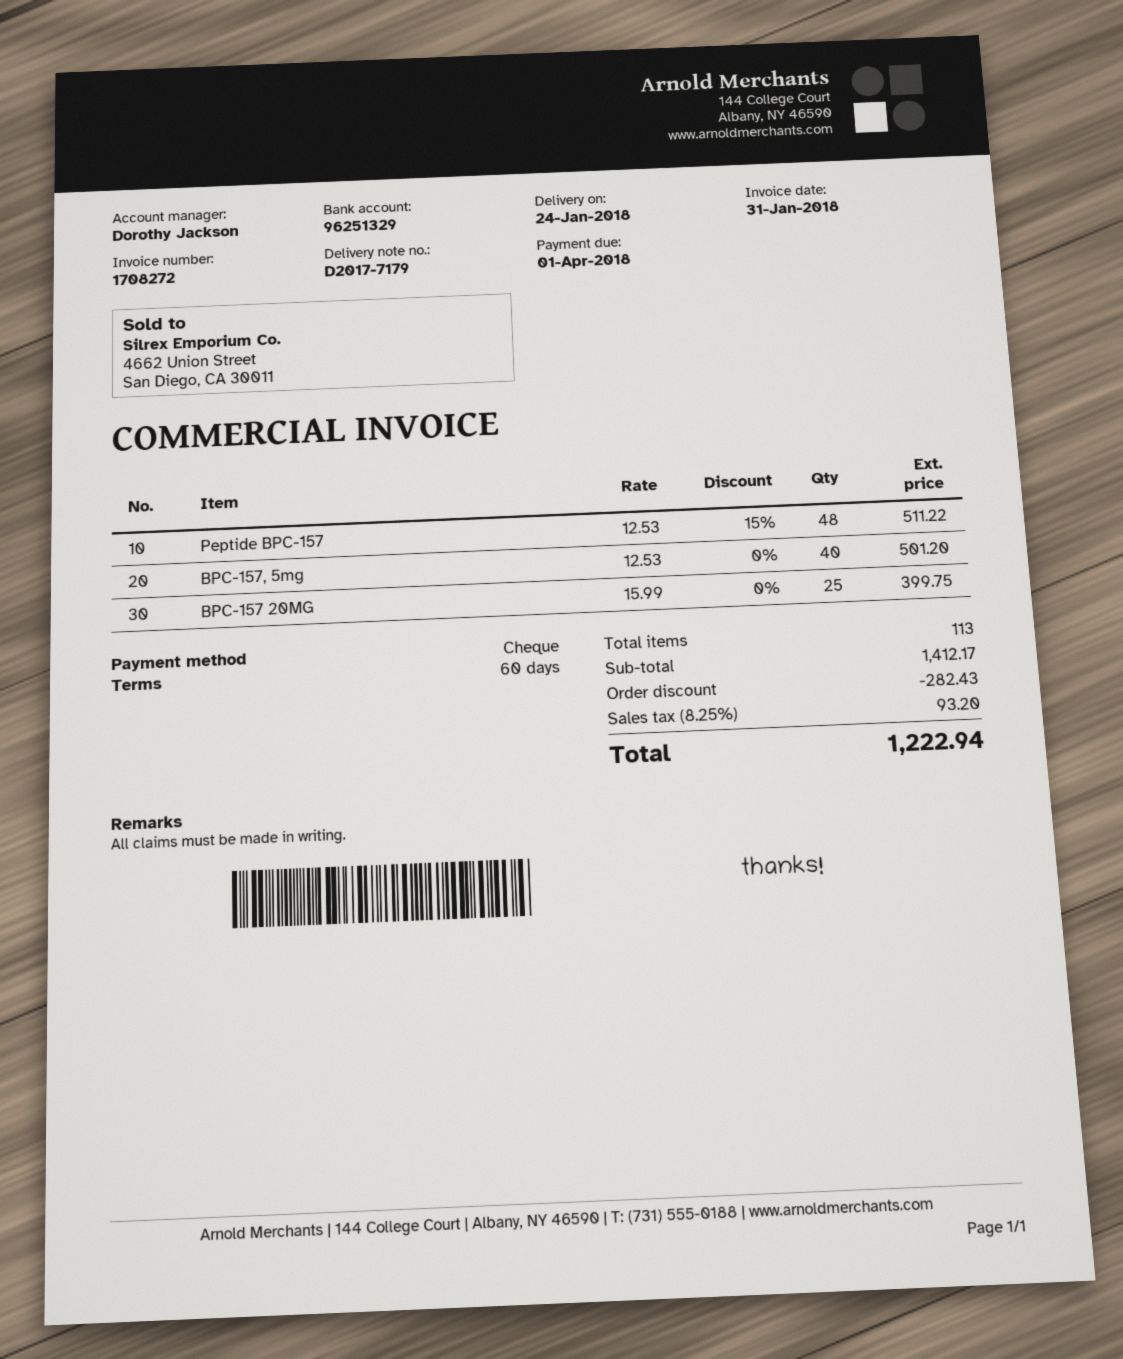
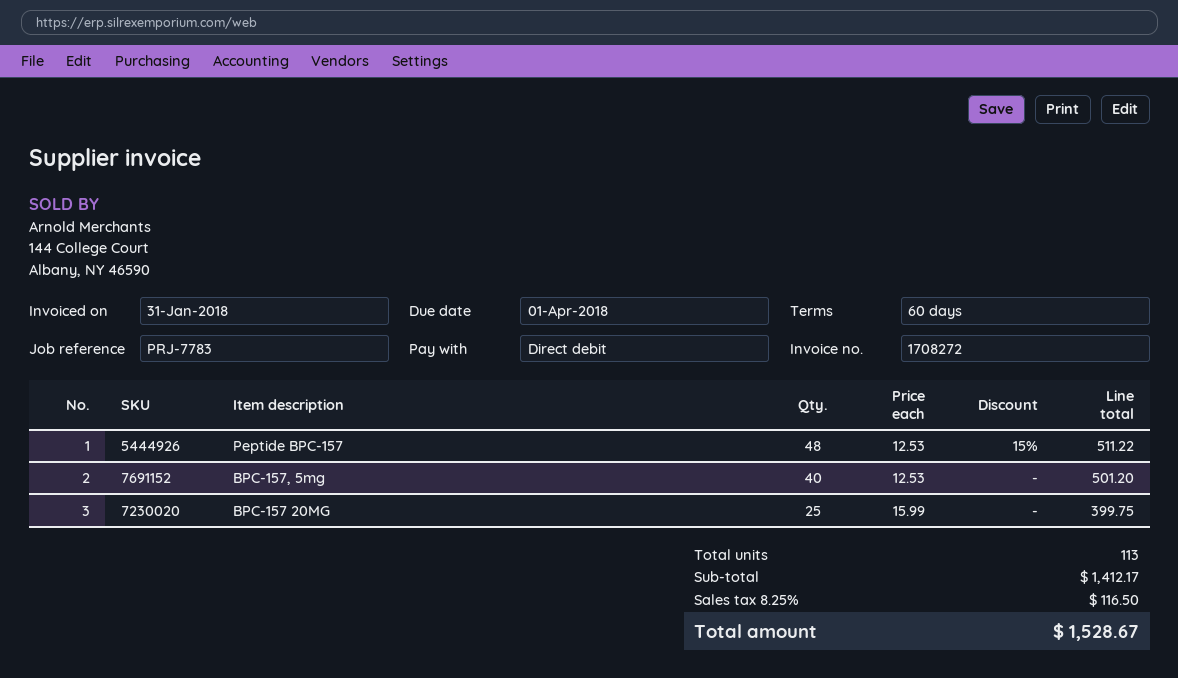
payment method: cheque -> direct debit
discount: 282.43 -> none
tax: 8.25% = 93.20 -> 8.25% = 116.50
total: 1222.94 -> 1528.67

